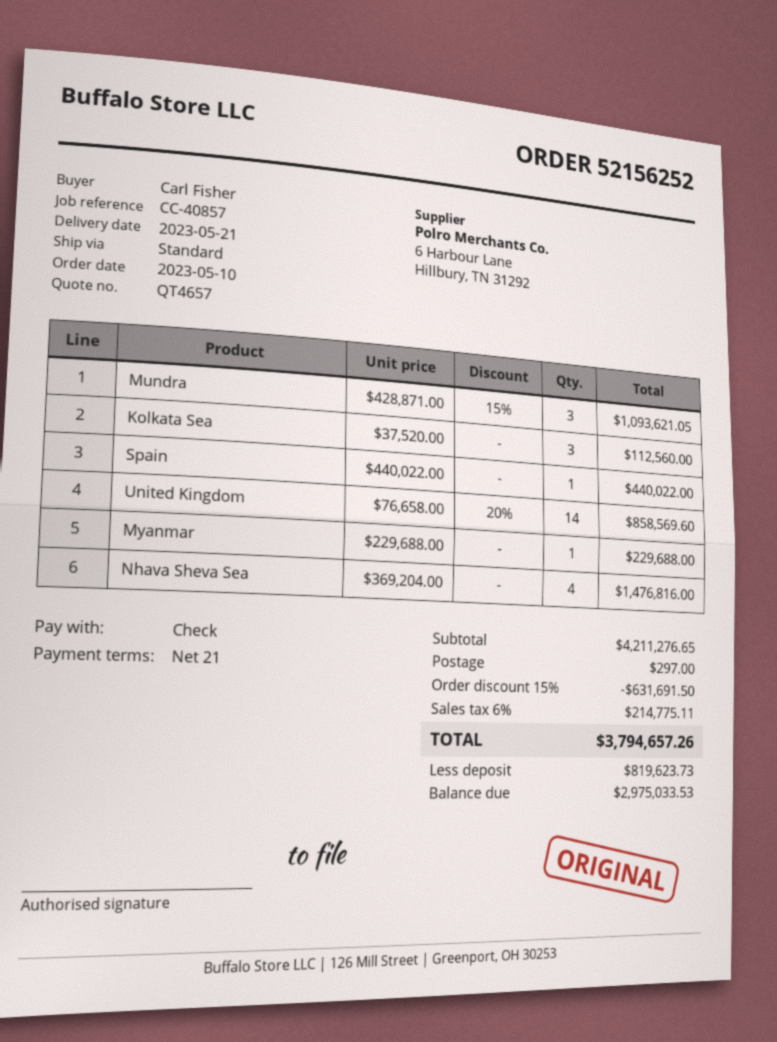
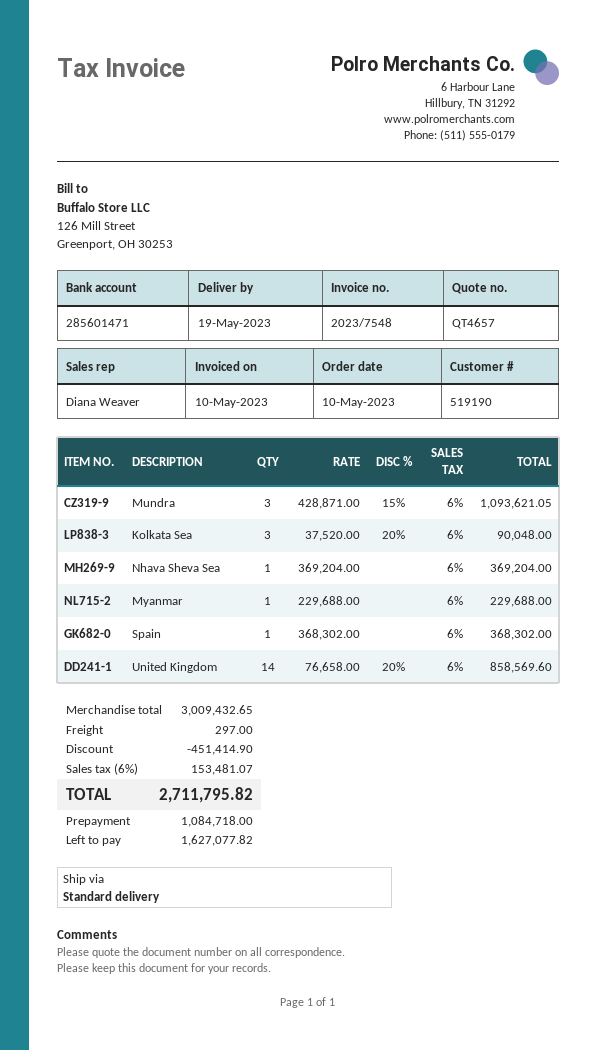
delivery date: 2023-05-21 -> 2023-05-19
Kolkata Sea: 3 x 37520.00 = 112560.00 -> 3 x 37520.00 - 20% = 90048.00
Spain: 1 x 440022.00 = 440022.00 -> 1 x 368302.00 = 368302.00
Nhava Sheva Sea: 4 x 369204.00 = 1476816.00 -> 1 x 369204.00 = 369204.00
subtotal: 4211276.65 -> 3009432.65
discount: 631691.50 -> 451414.90
tax: 6% = 214775.11 -> 6% = 153481.07
total: 3794657.26 -> 2711795.82
deposit: 819623.73 -> 1084718.00
balance: 2975033.53 -> 1627077.82

